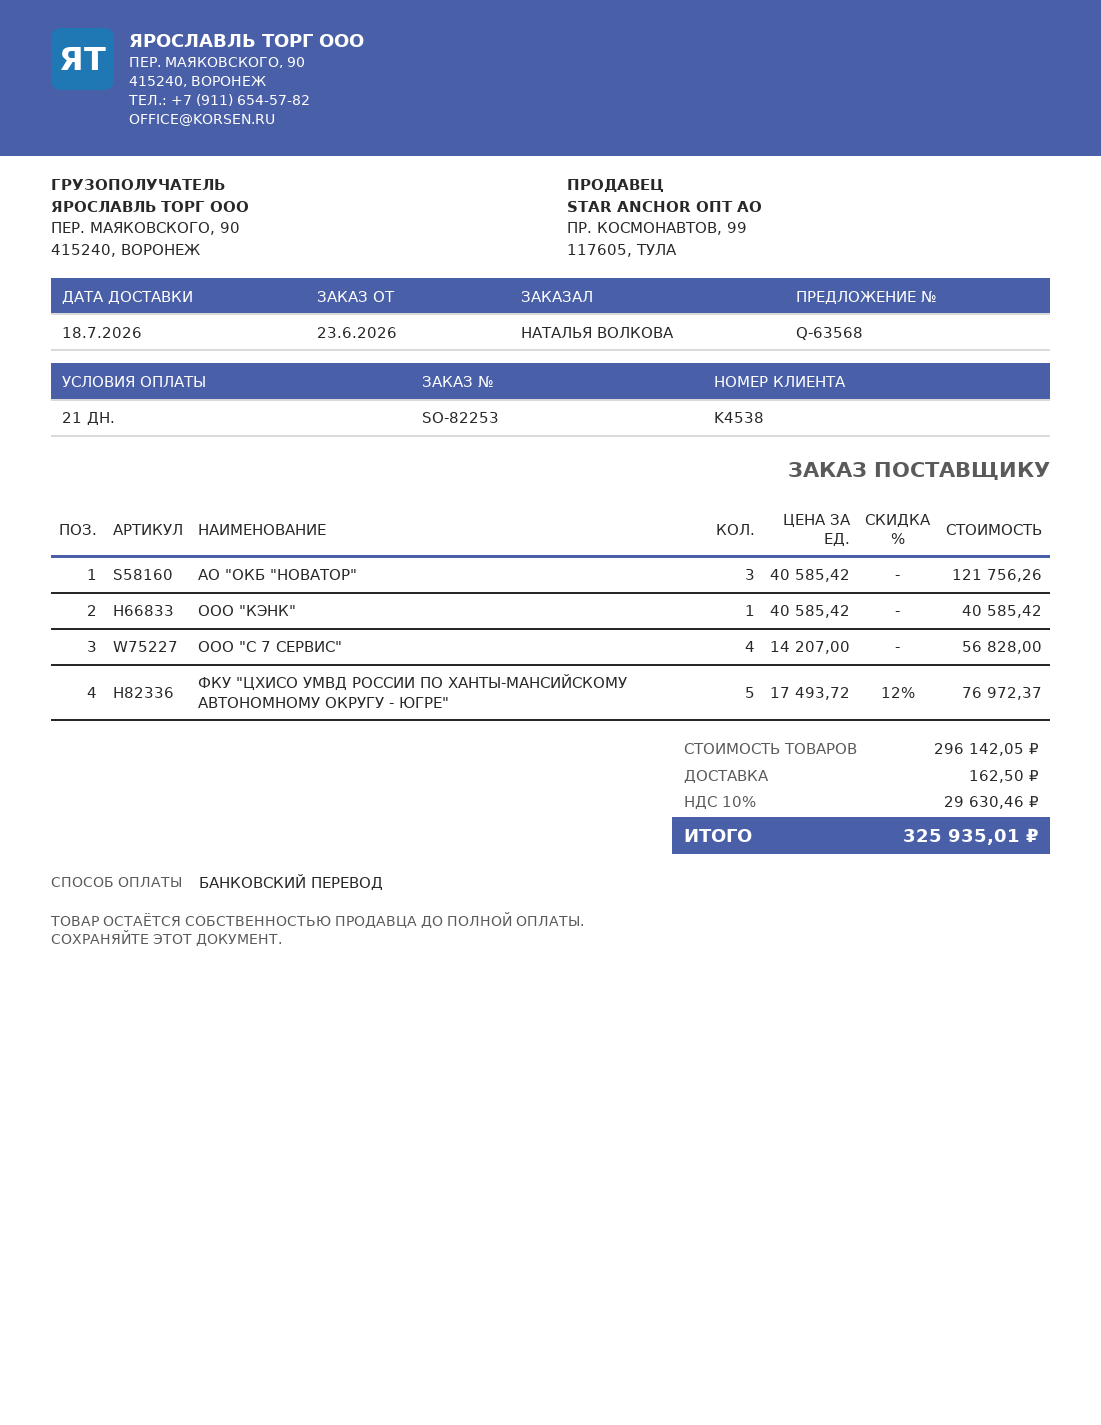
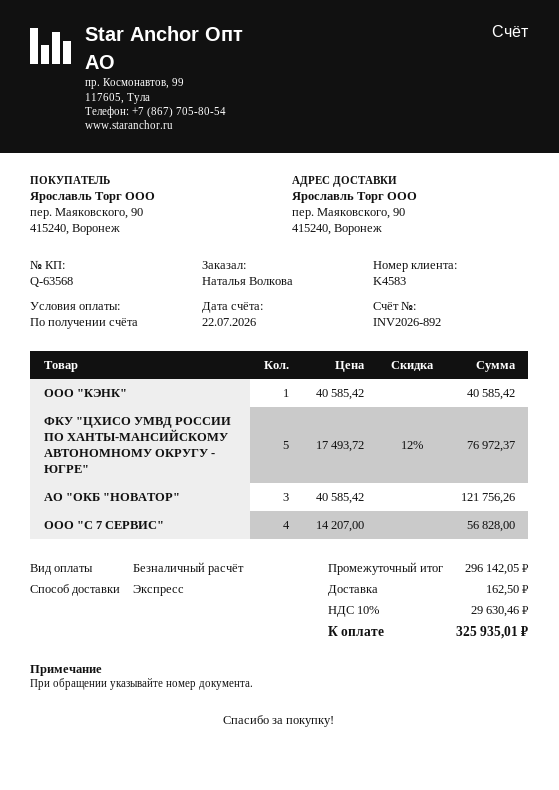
payment terms: 21 days -> on receipt
customer number: K4538 -> K4583

